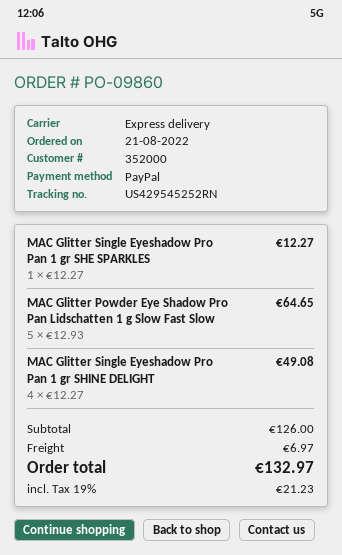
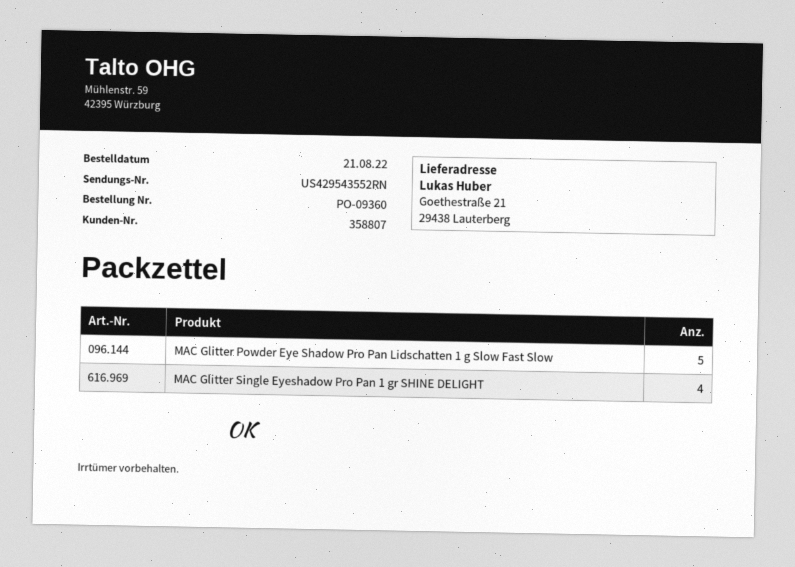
order number: PO-09860 -> PO-09360
customer number: 352000 -> 358807
tracking number: US429545252RN -> US429543552RN
MAC Glitter Single Eyeshadow Pro Pan 1 gr SHE SPARKLES: 1 -> none

